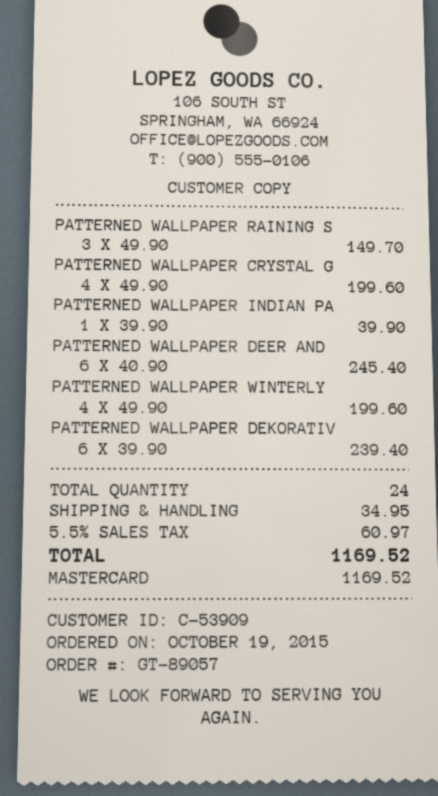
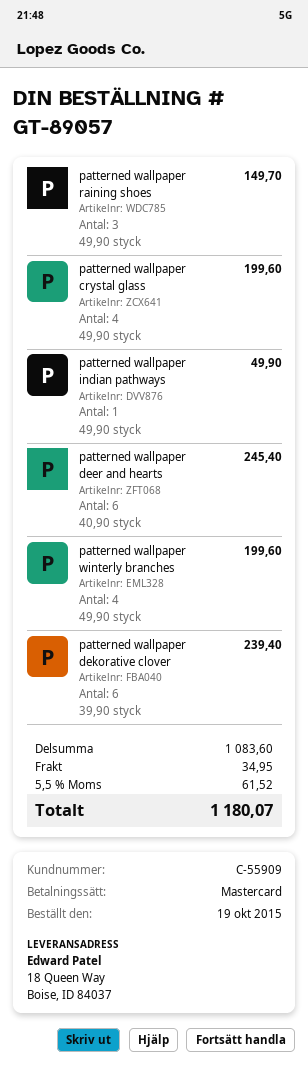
customer number: C-53909 -> C-55909
PATTERNED WALLPAPER INDIAN PA: 1 x 39.90 = 39.90 -> 1 x 49.90 = 49.90
tax: 5.5% = 60.97 -> 5.5% = 61.52
total: 1169.52 -> 1180.07

